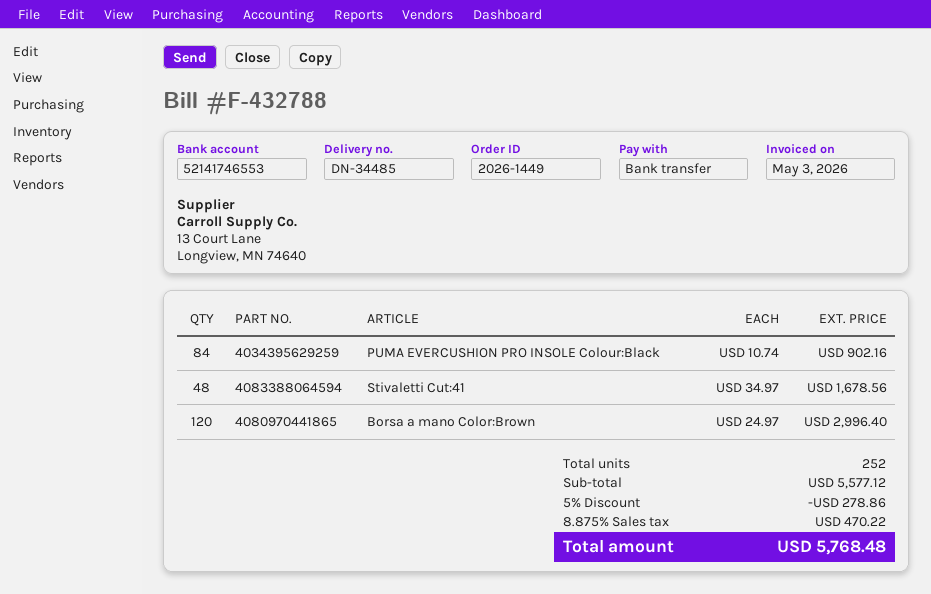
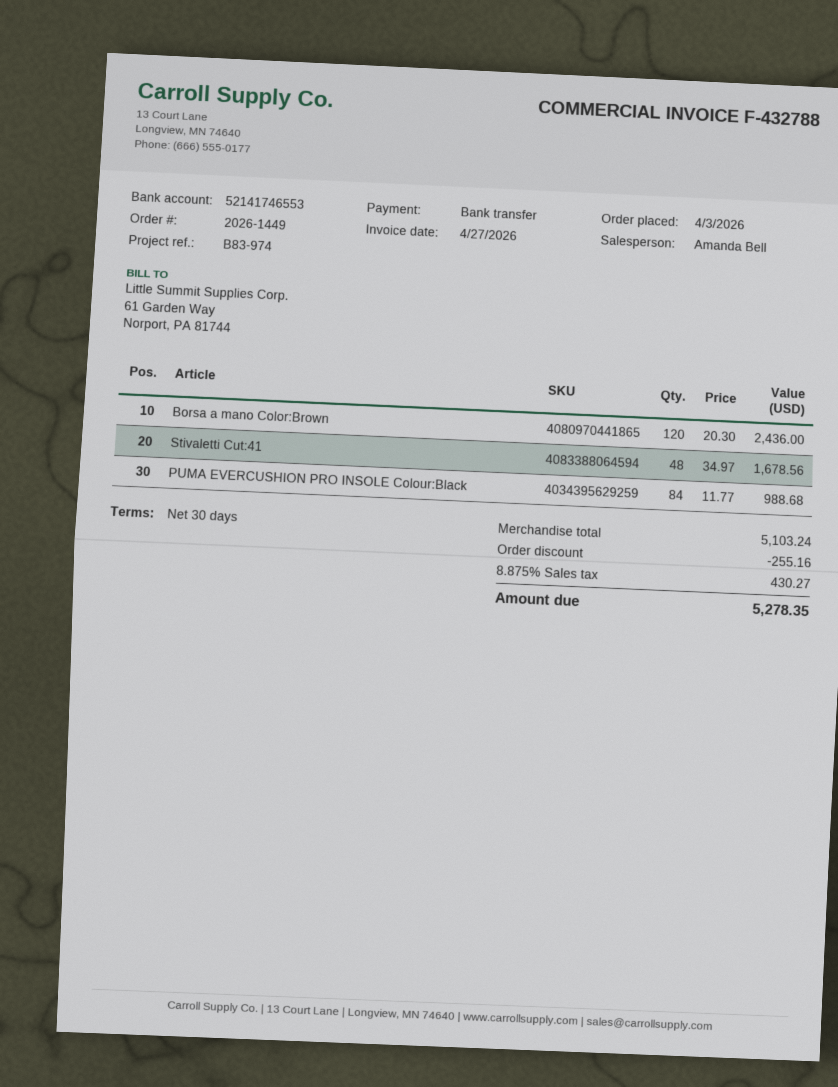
invoice date: 2026-05-03 -> 2026-04-27
PUMA EVERCUSHION PRO INSOLE Colour:Black: 84 x 10.74 = 902.16 -> 84 x 11.77 = 988.68
Borsa a mano Color:Brown: 120 x 24.97 = 2996.40 -> 120 x 20.30 = 2436.00
subtotal: 5577.12 -> 5103.24
discount: 278.86 -> 255.16
tax: 8.875% = 470.22 -> 8.875% = 430.27
total: 5768.48 -> 5278.35

